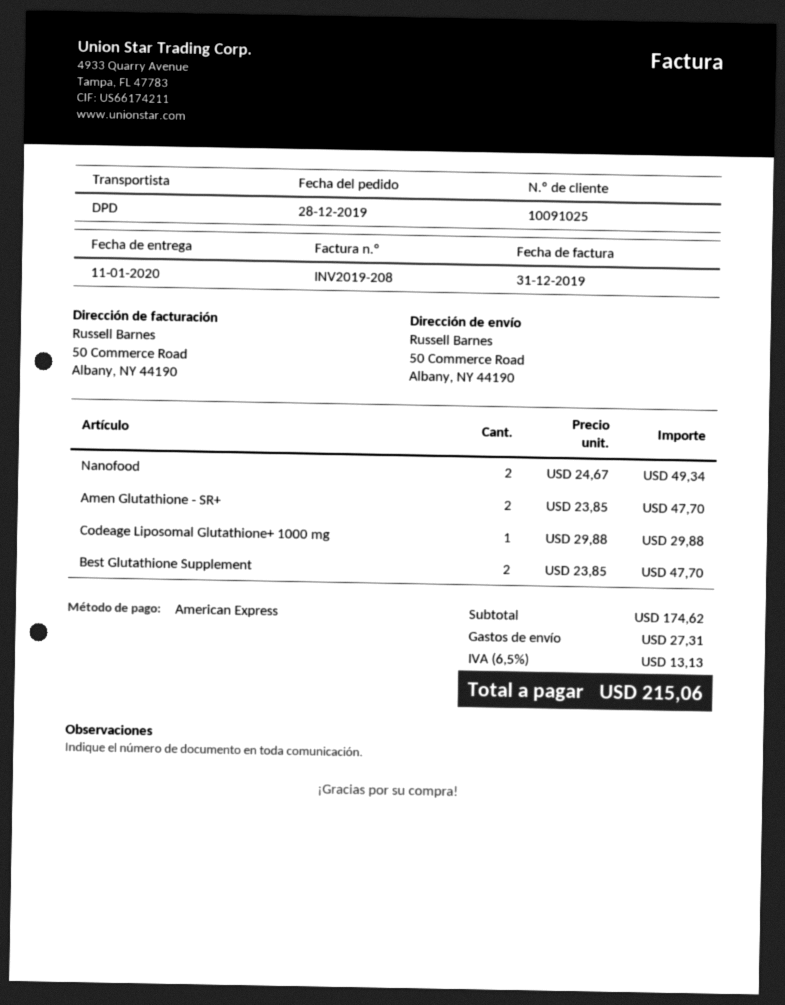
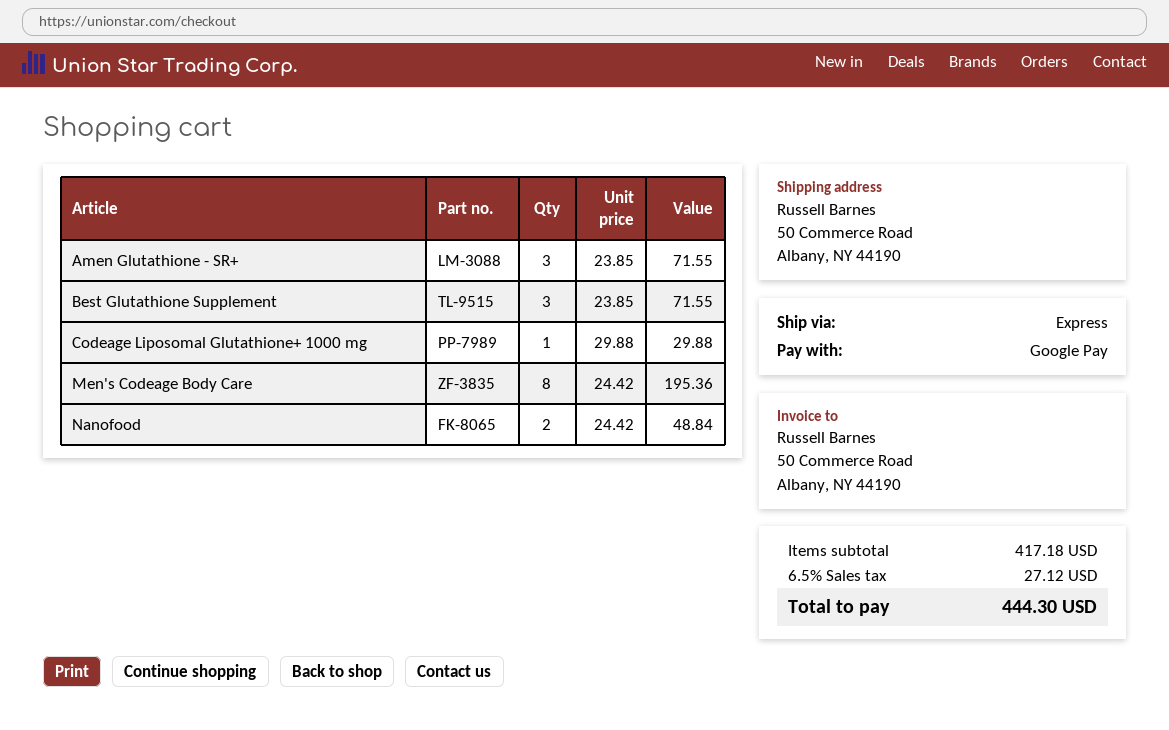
payment method: American Express -> Google Pay
shipping method: DPD -> express
Nanofood: 2 x 24.67 = 49.34 -> 2 x 24.42 = 48.84
Amen Glutathione - SR+: 2 x 23.85 = 47.70 -> 3 x 23.85 = 71.55
Best Glutathione Supplement: 2 x 23.85 = 47.70 -> 3 x 23.85 = 71.55
Men's Codeage Body Care: none -> 8 x 24.42 = 195.36
subtotal: 174.62 -> 417.18
shipping: 27.31 -> none
tax: 6.5% = 13.13 -> 6.5% = 27.12
total: 215.06 -> 444.30

